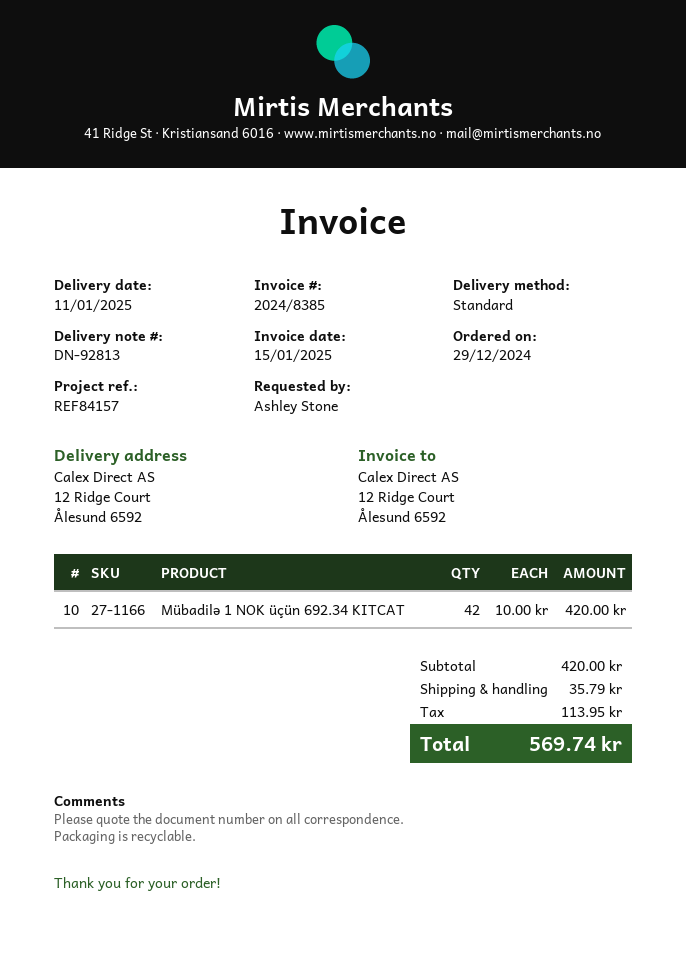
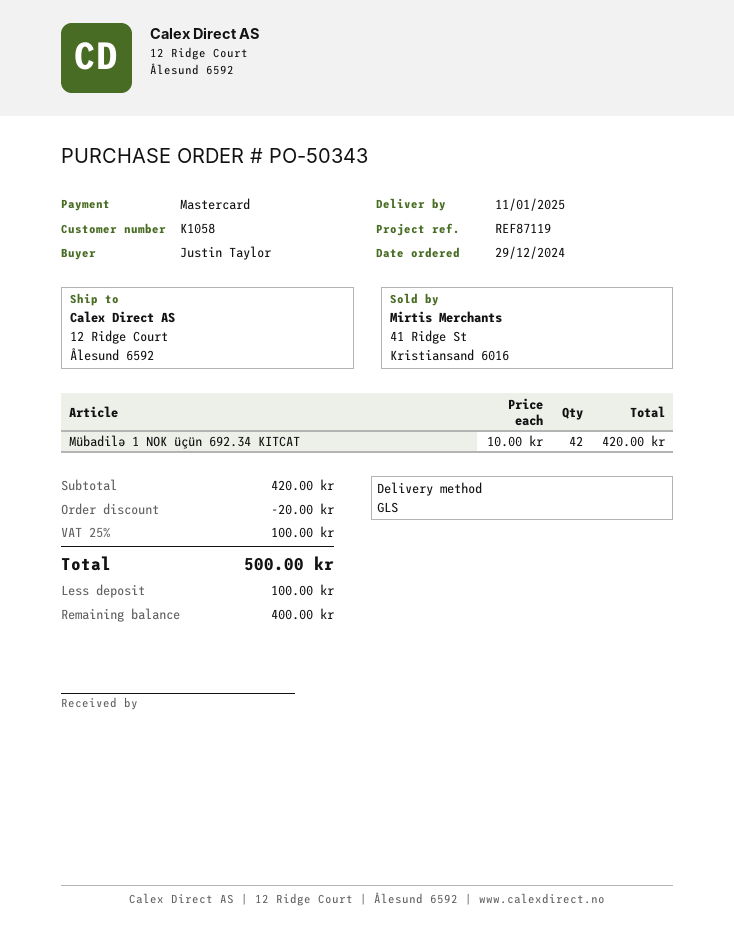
reference: REF84157 -> REF87119
ordered by: Ashley Stone -> Justin Taylor
shipping method: standard -> GLS
discount: none -> 20.00
shipping: 35.79 -> none
tax: 113.95 -> 100.00
total: 569.74 -> 500.00

